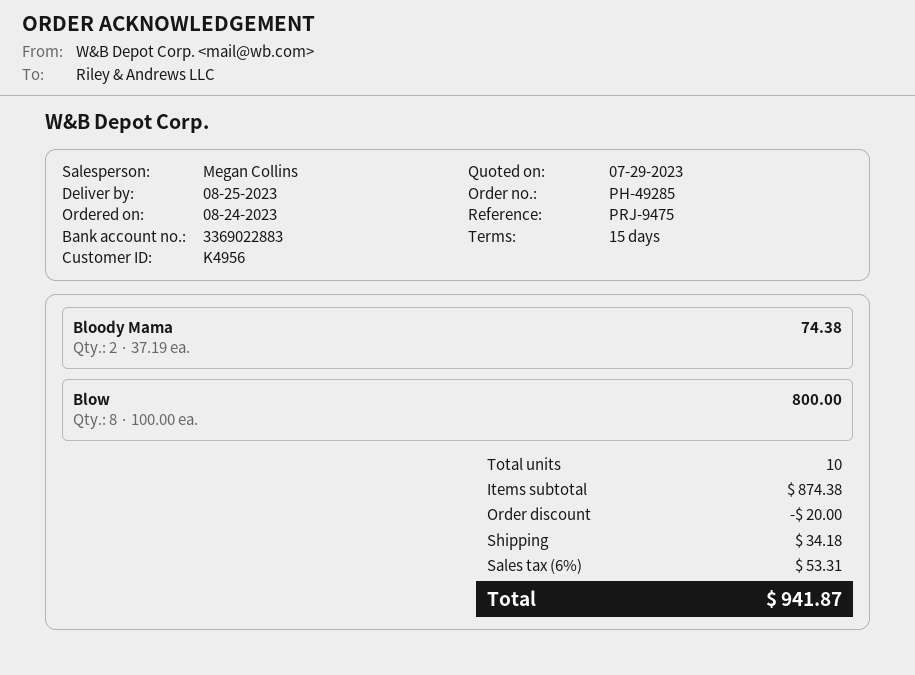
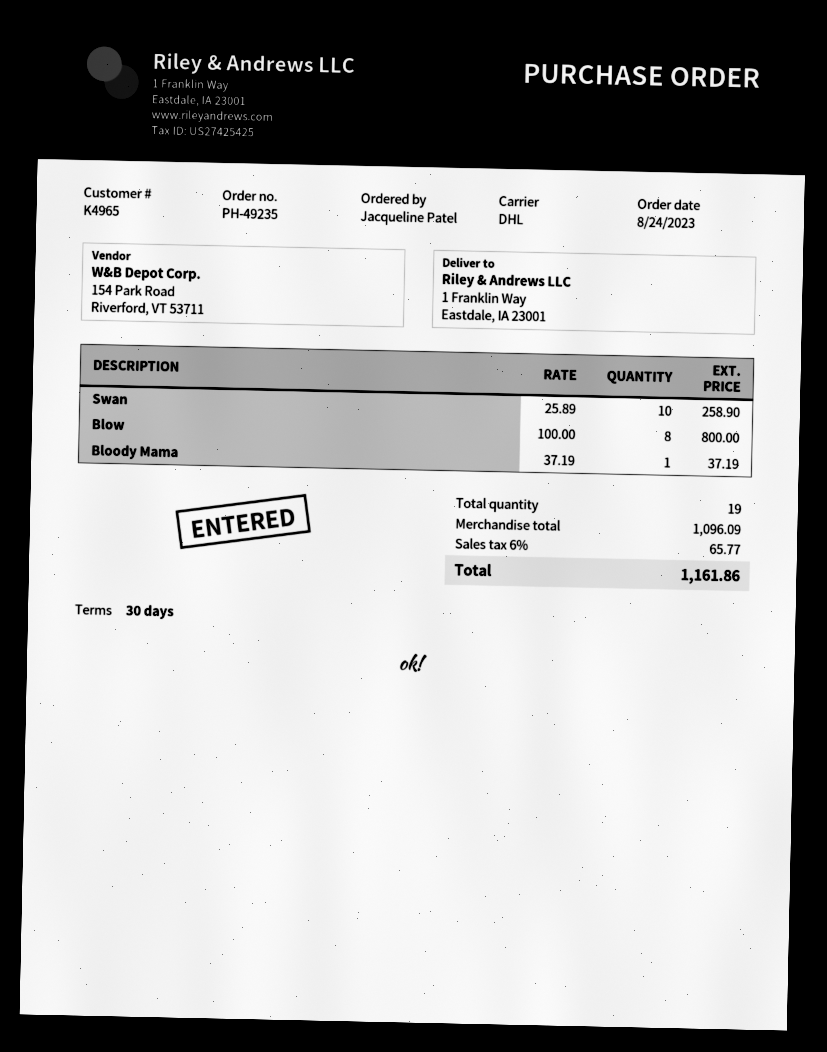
order number: PH-49285 -> PH-49235
payment terms: 15 days -> 30 days
customer number: K4956 -> K4965
Bloody Mama: 2 x 37.19 = 74.38 -> 1 x 37.19 = 37.19
Swan: none -> 10 x 25.89 = 258.90
total quantity: 10 -> 19
subtotal: 874.38 -> 1096.09
discount: 20.00 -> none
shipping: 34.18 -> none
tax: 6% = 53.31 -> 6% = 65.77
total: 941.87 -> 1161.86

